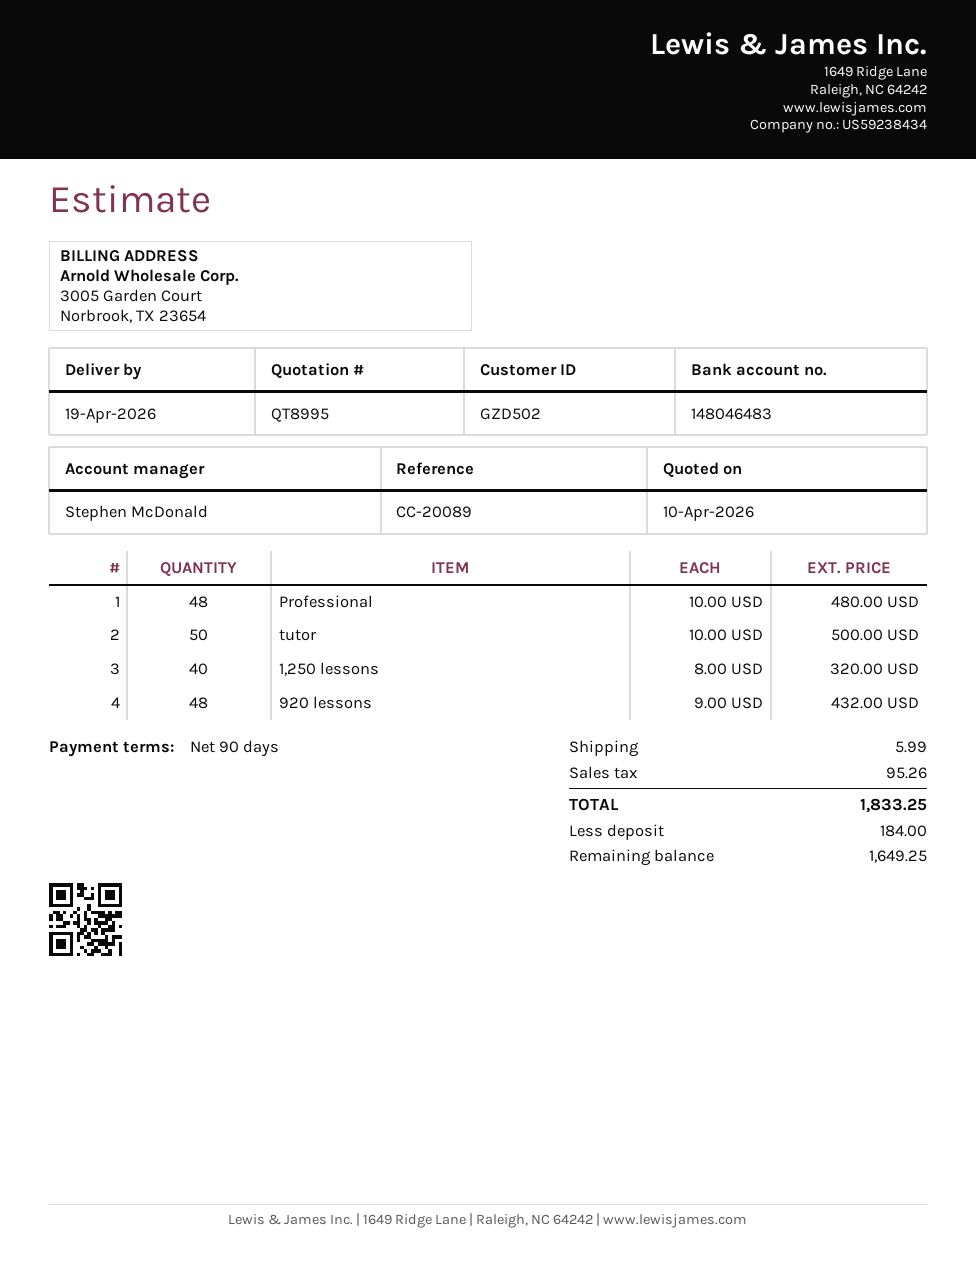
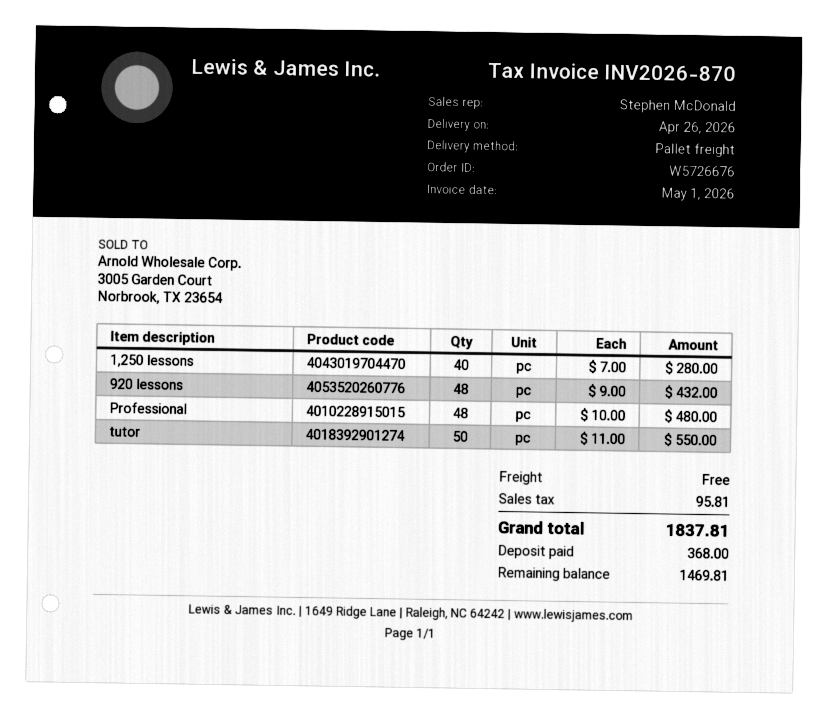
delivery date: 2026-04-19 -> 2026-04-26
tutor: 50 x 10.00 = 500.00 -> 50 x 11.00 = 550.00
1,250 lessons: 40 x 8.00 = 320.00 -> 40 x 7.00 = 280.00
shipping: 5.99 -> 0.00
tax: 95.26 -> 95.81
total: 1833.25 -> 1837.81
deposit: 184.00 -> 368.00
balance: 1649.25 -> 1469.81

